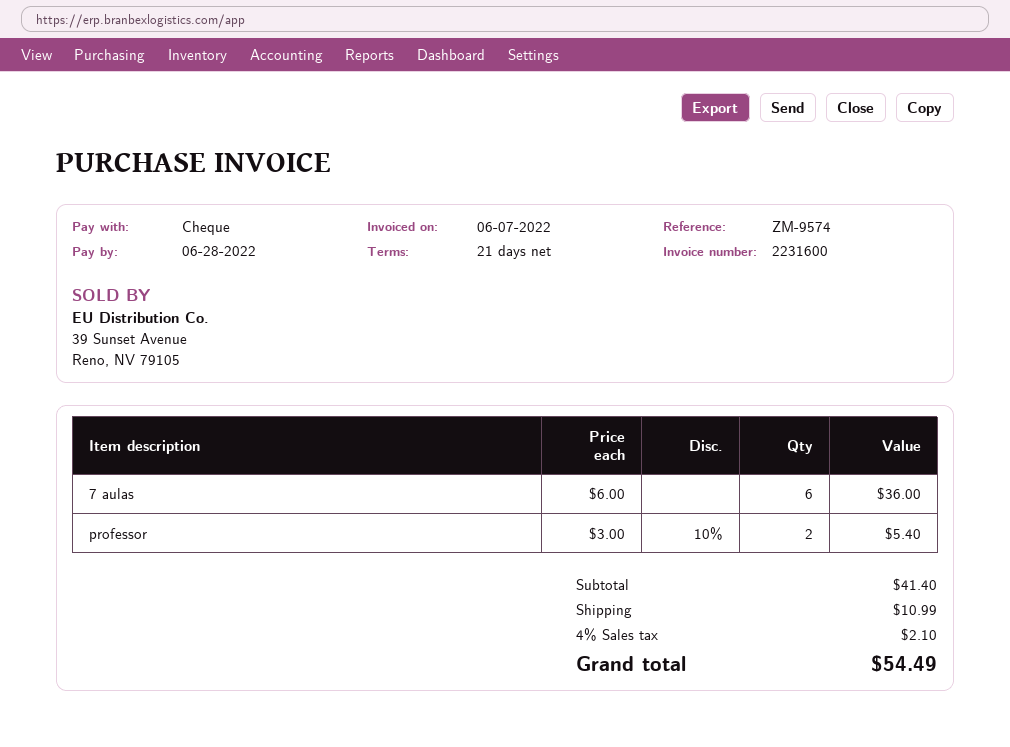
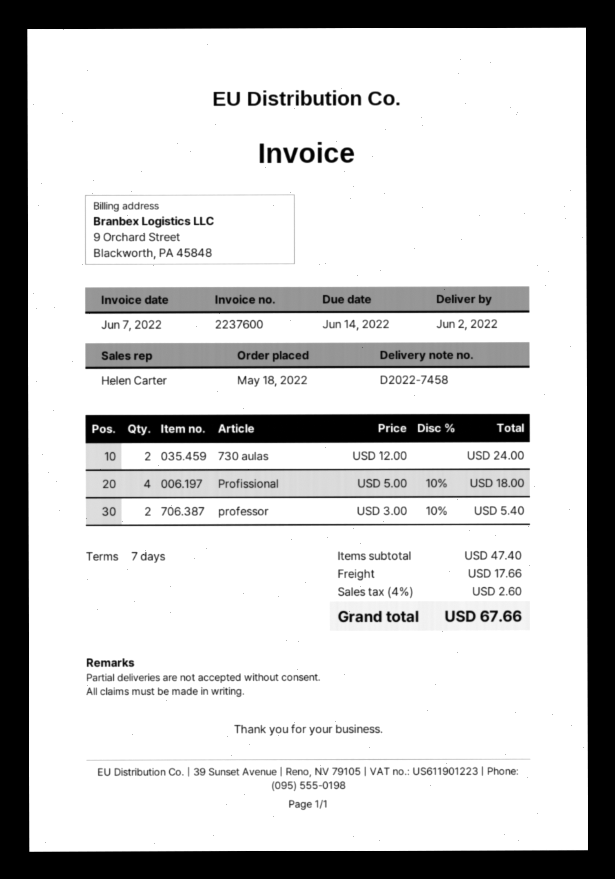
invoice number: 2231600 -> 2237600
payment terms: 21 days -> 7 days
due date: 2022-06-28 -> 2022-06-14
7 aulas: 6 x 6.00 = 36.00 -> none
730 aulas: none -> 2 x 12.00 = 24.00
Profissional: none -> 4 x 5.00 - 10% = 18.00
subtotal: 41.40 -> 47.40
shipping: 10.99 -> 17.66
tax: 4% = 2.10 -> 4% = 2.60
total: 54.49 -> 67.66

